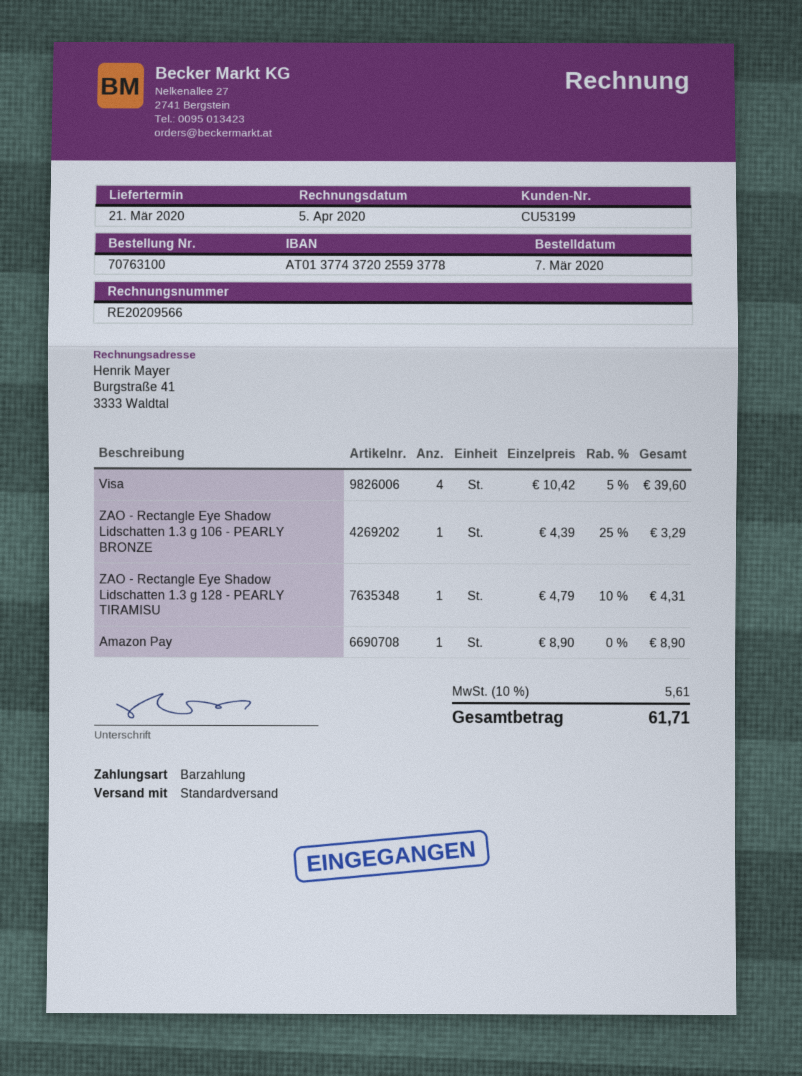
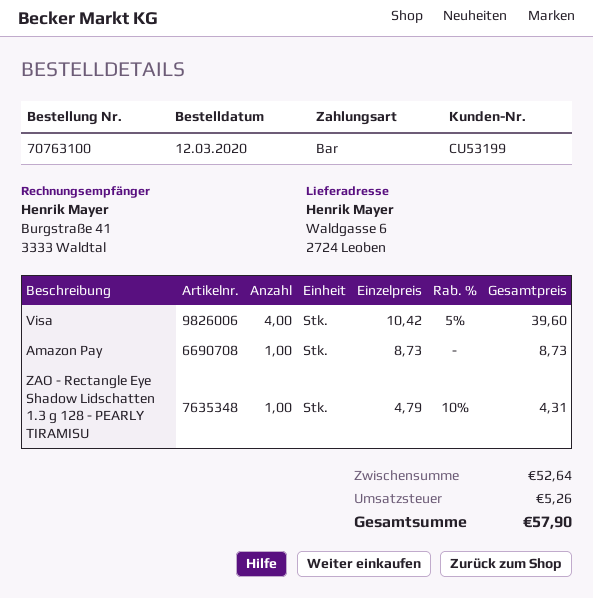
order date: 2020-03-07 -> 2020-03-12
ZAO - Rectangle Eye Shadow Lidschatten 1.3 g 106 - PEARLY BRONZE: 1 x 4.39 - 25% = 3.29 -> none
Amazon Pay: 1 x 8.90 = 8.90 -> 1 x 8.73 = 8.73
tax: 5.61 -> 5.26
total: 61.71 -> 57.90

